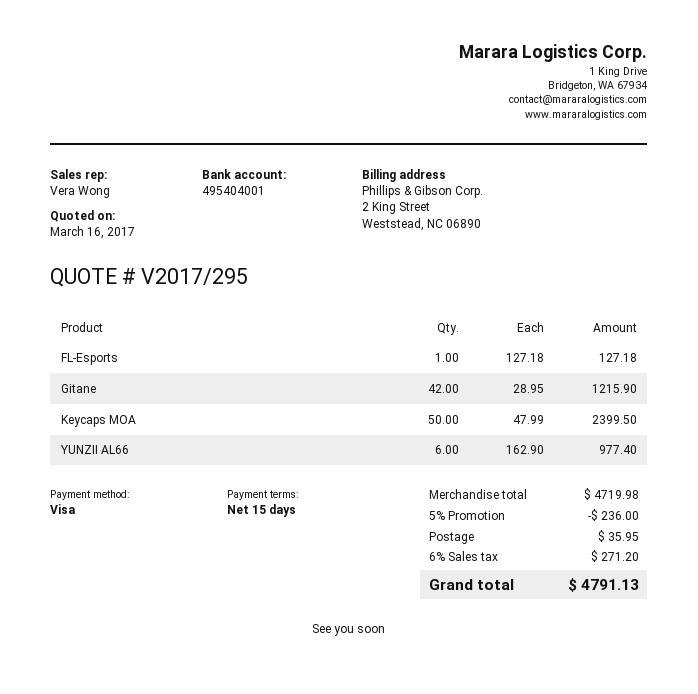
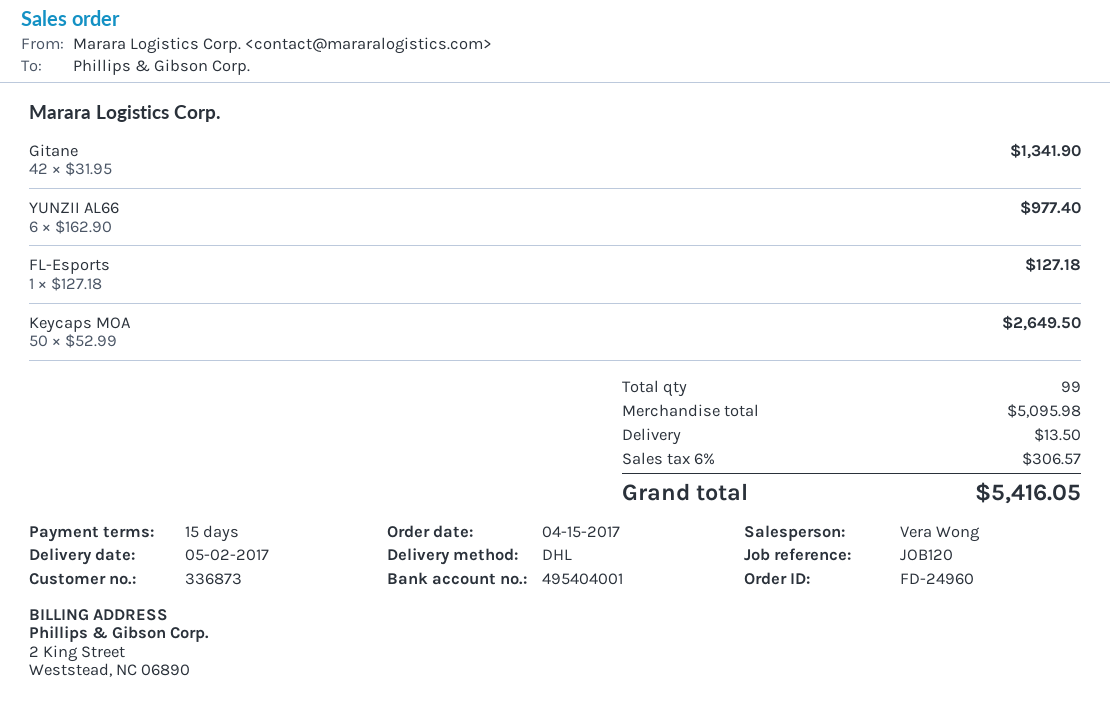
Gitane: 42 x 28.95 = 1215.90 -> 42 x 31.95 = 1341.90
Keycaps MOA: 50 x 47.99 = 2399.50 -> 50 x 52.99 = 2649.50
subtotal: 4719.98 -> 5095.98
discount: 5% = 236.00 -> none
shipping: 35.95 -> 13.50
tax: 6% = 271.20 -> 6% = 306.57
total: 4791.13 -> 5416.05

